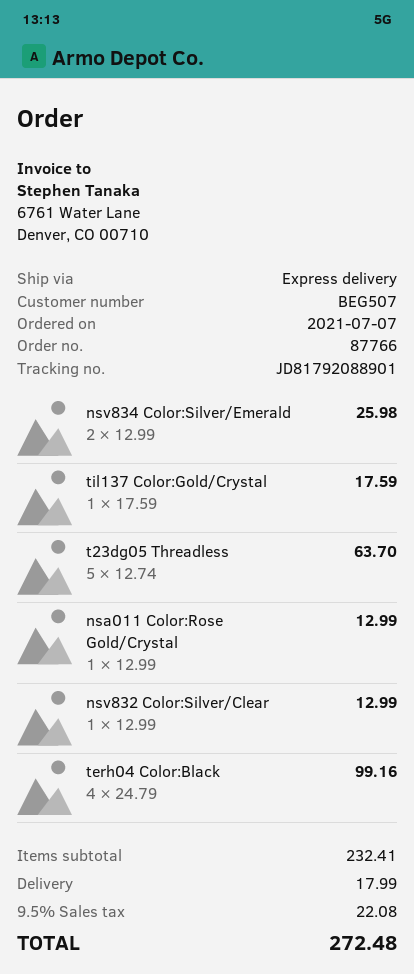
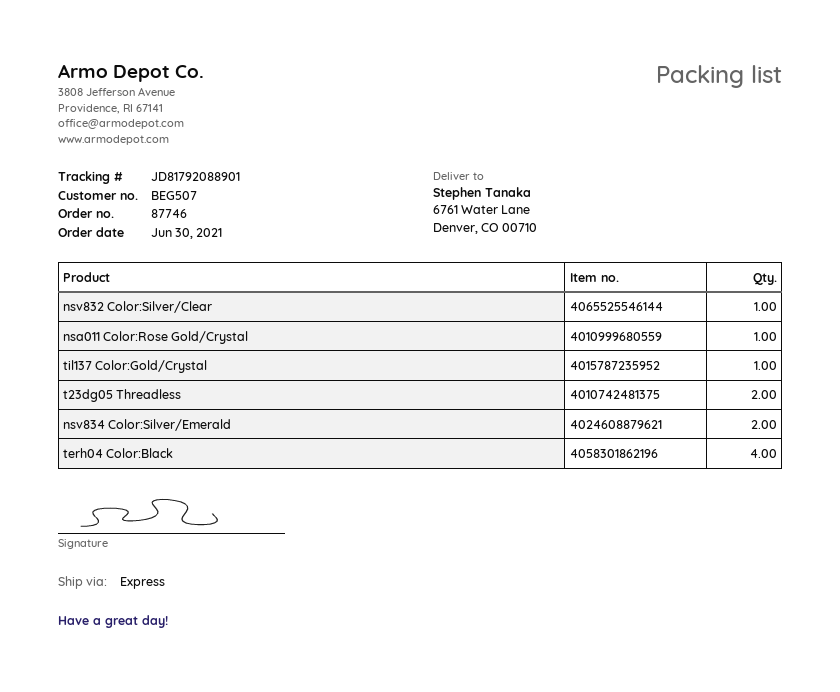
order number: 87766 -> 87746
order date: 2021-07-07 -> 2021-06-30
t23dg05 Threadless: 5 -> 2

